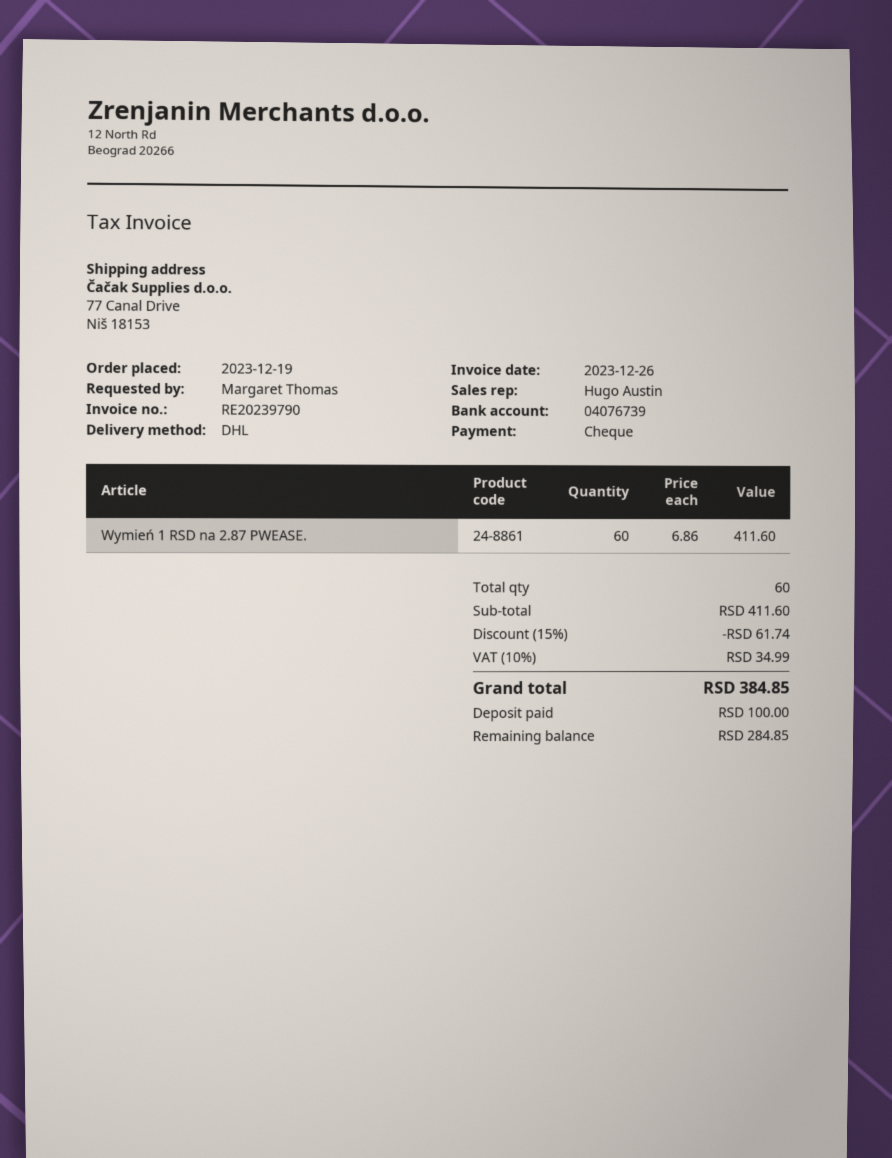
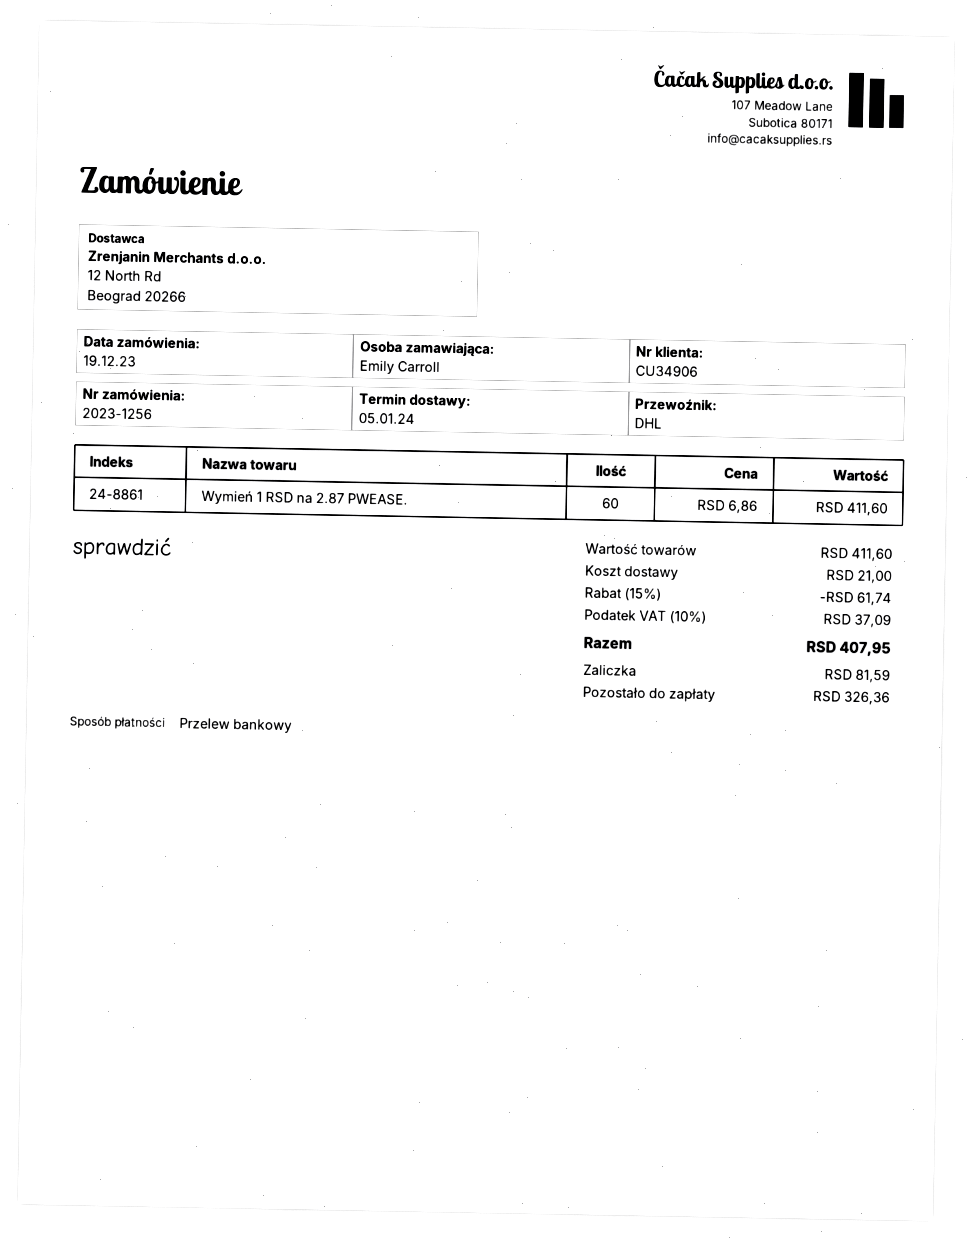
ordered by: Margaret Thomas -> Emily Carroll
payment method: cheque -> bank transfer
shipping: none -> 21.00
tax: 10% = 34.99 -> 10% = 37.09
total: 384.85 -> 407.95
deposit: 100.00 -> 81.59
balance: 284.85 -> 326.36

